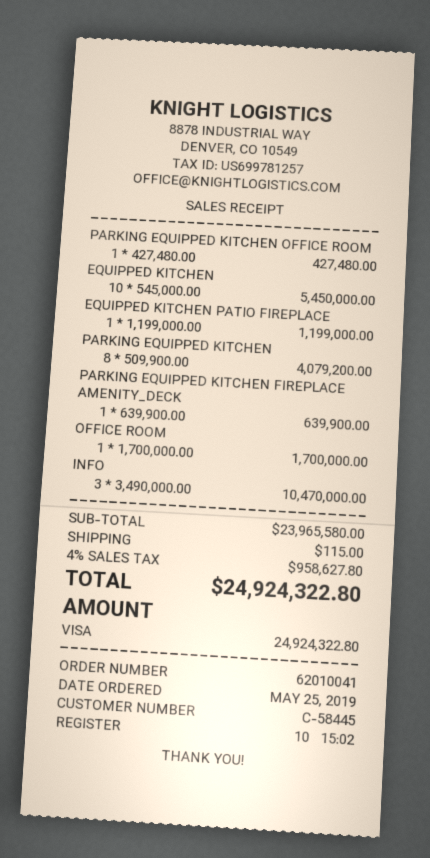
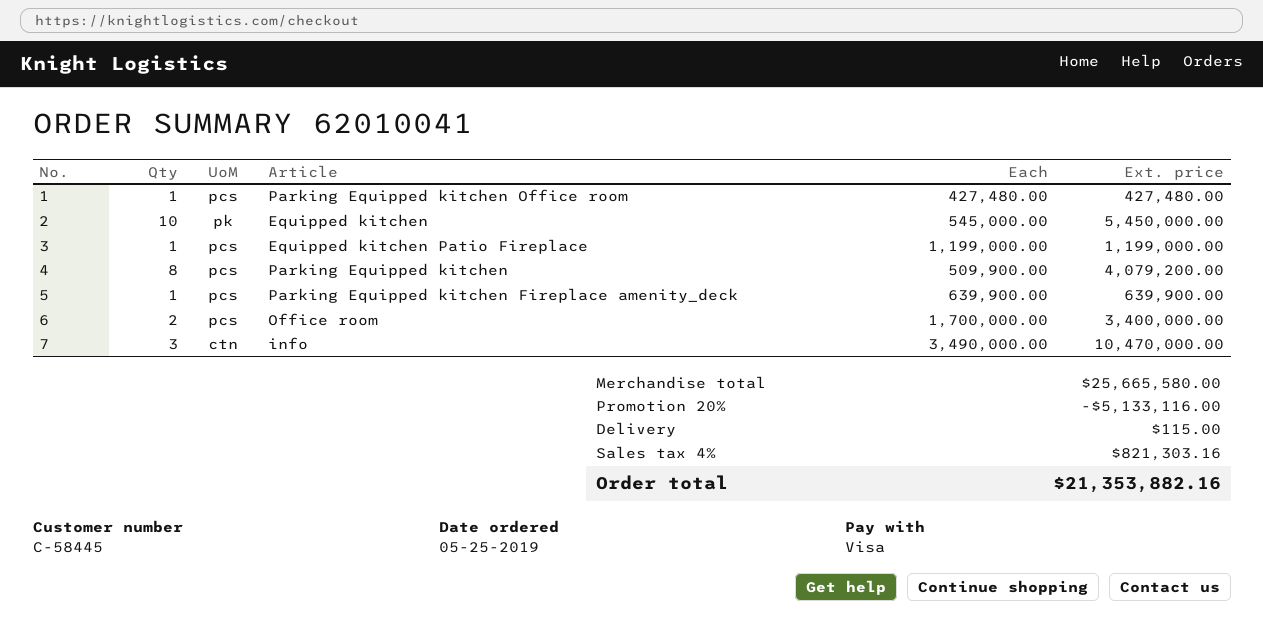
OFFICE ROOM: 1 x 1700000.00 = 1700000.00 -> 2 x 1700000.00 = 3400000.00
subtotal: 23965580.00 -> 25665580.00
discount: none -> 20% = 5133116.00
tax: 4% = 958627.80 -> 4% = 821303.16
total: 24924322.80 -> 21353882.16

